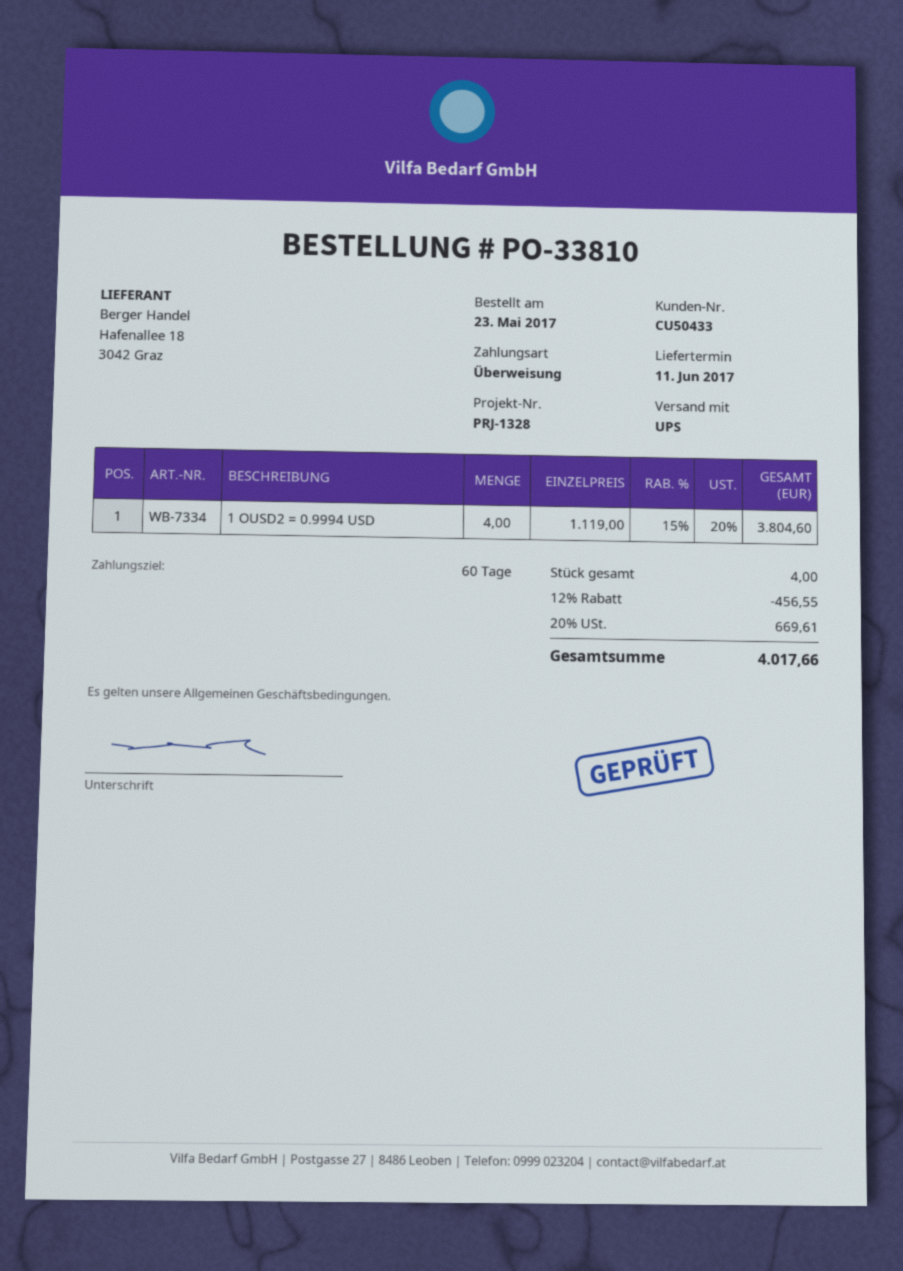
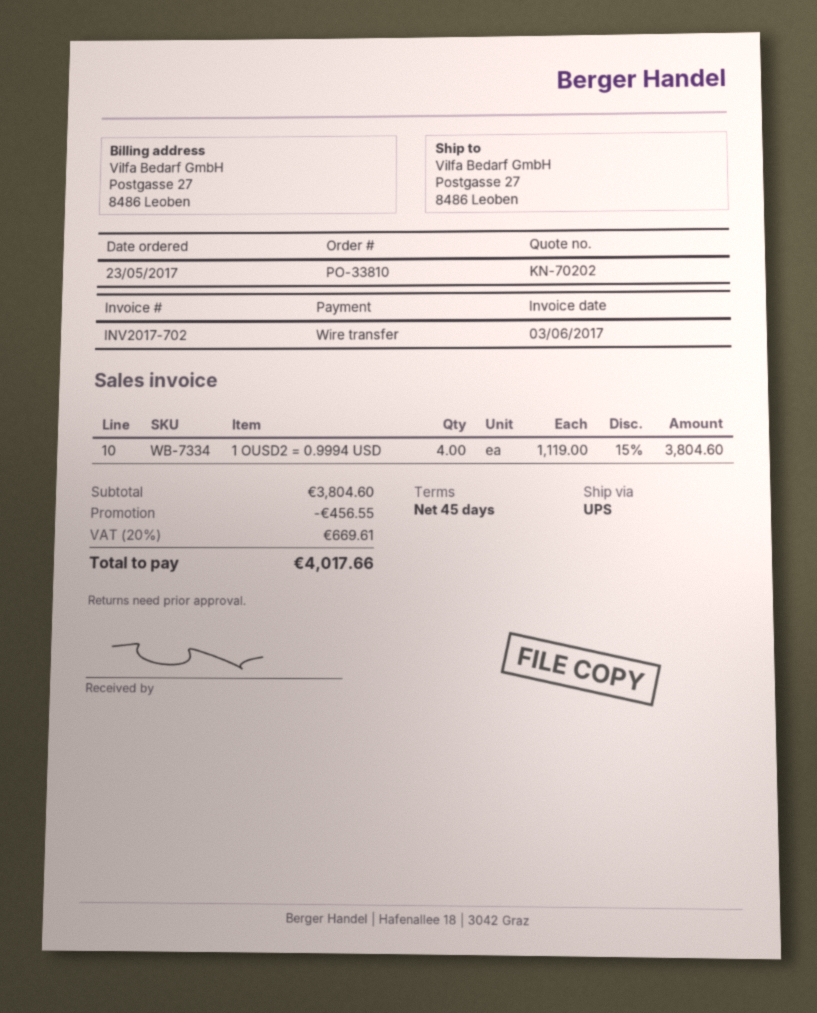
payment terms: 60 days -> 45 days

